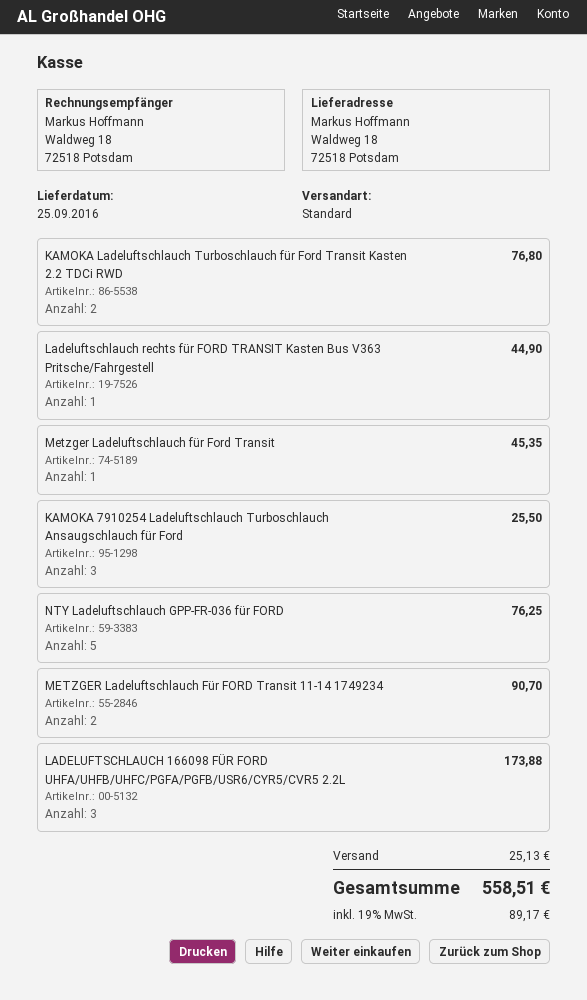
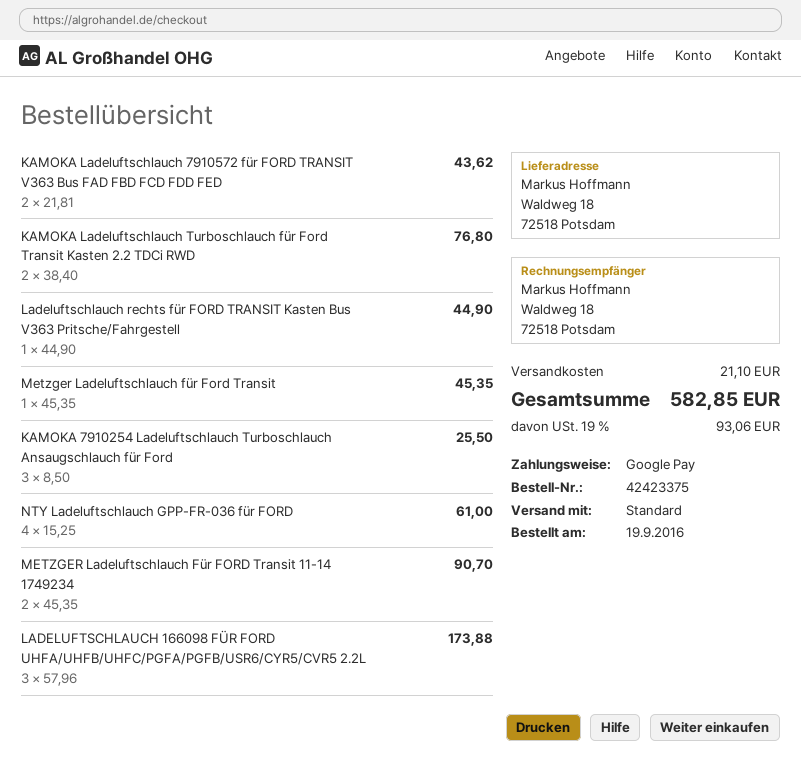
NTY Ladeluftschlauch GPP-FR-036 für FORD: 5 for 76.25 -> 4 for 61.00
KAMOKA Ladeluftschlauch 7910572 für FORD TRANSIT V363 Bus FAD FBD FCD FDD FED: none -> 2 for 43.62
shipping: 25.13 -> 21.10
tax: 19% = 89.17 -> 19% = 93.06
total: 558.51 -> 582.85

